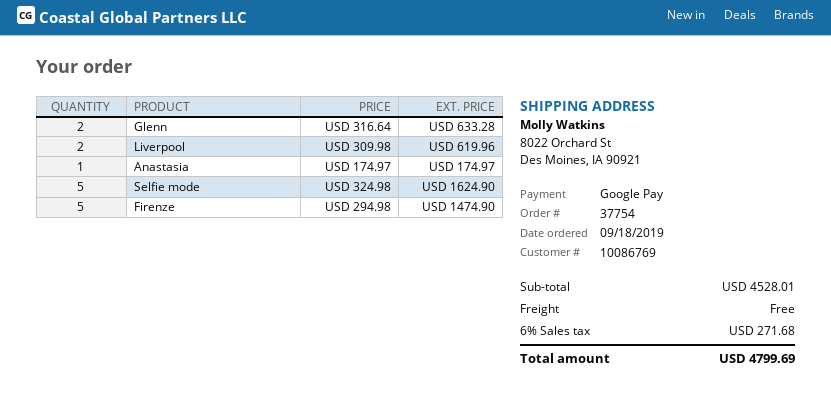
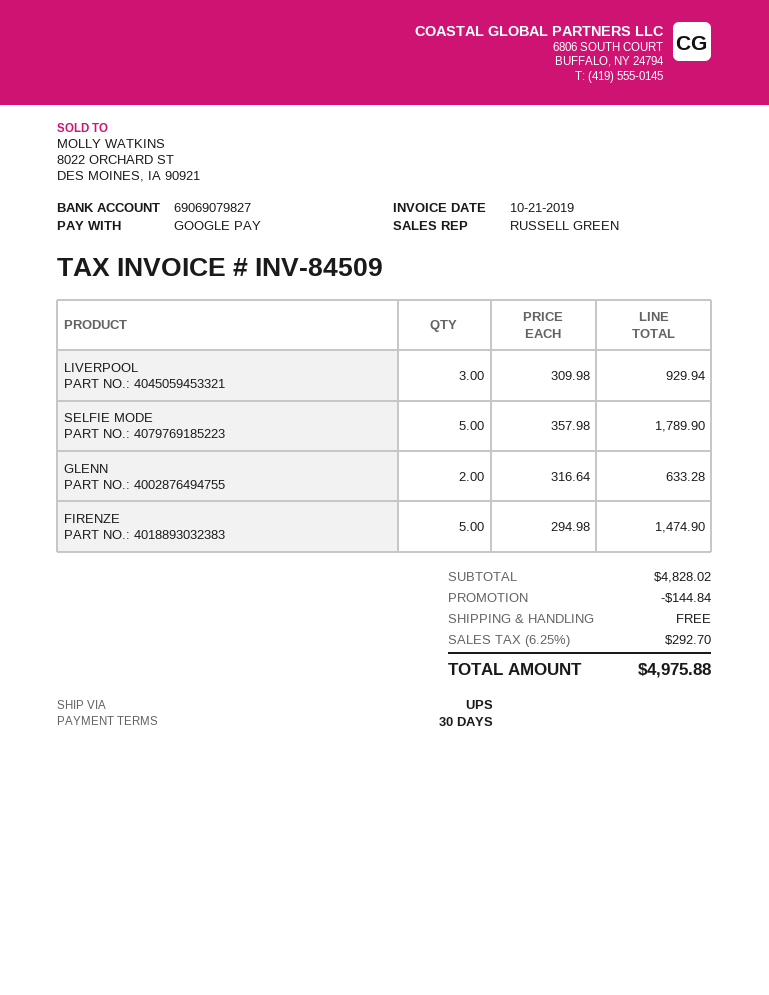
Liverpool: 2 x 309.98 = 619.96 -> 3 x 309.98 = 929.94
Anastasia: 1 x 174.97 = 174.97 -> none
Selfie mode: 5 x 324.98 = 1624.90 -> 5 x 357.98 = 1789.90
subtotal: 4528.01 -> 4828.02
discount: none -> 144.84
tax: 6% = 271.68 -> 6.25% = 292.70
total: 4799.69 -> 4975.88

